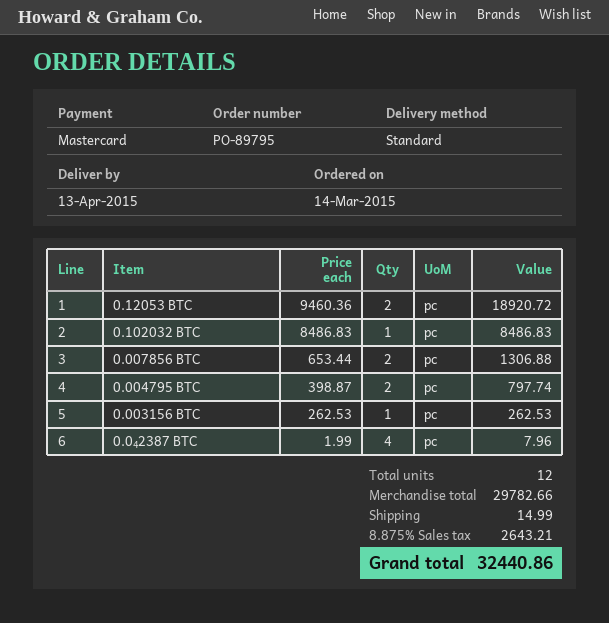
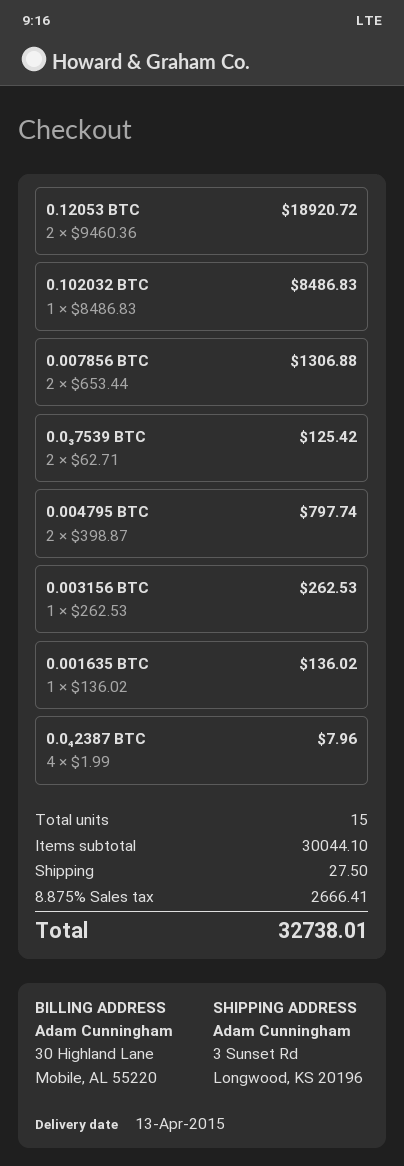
0.0₃7539 BTC: none -> 2 x 62.71 = 125.42
0.001635 BTC: none -> 1 x 136.02 = 136.02
total quantity: 12 -> 15
subtotal: 29782.66 -> 30044.10
shipping: 14.99 -> 27.50
tax: 8.875% = 2643.21 -> 8.875% = 2666.41
total: 32440.86 -> 32738.01

